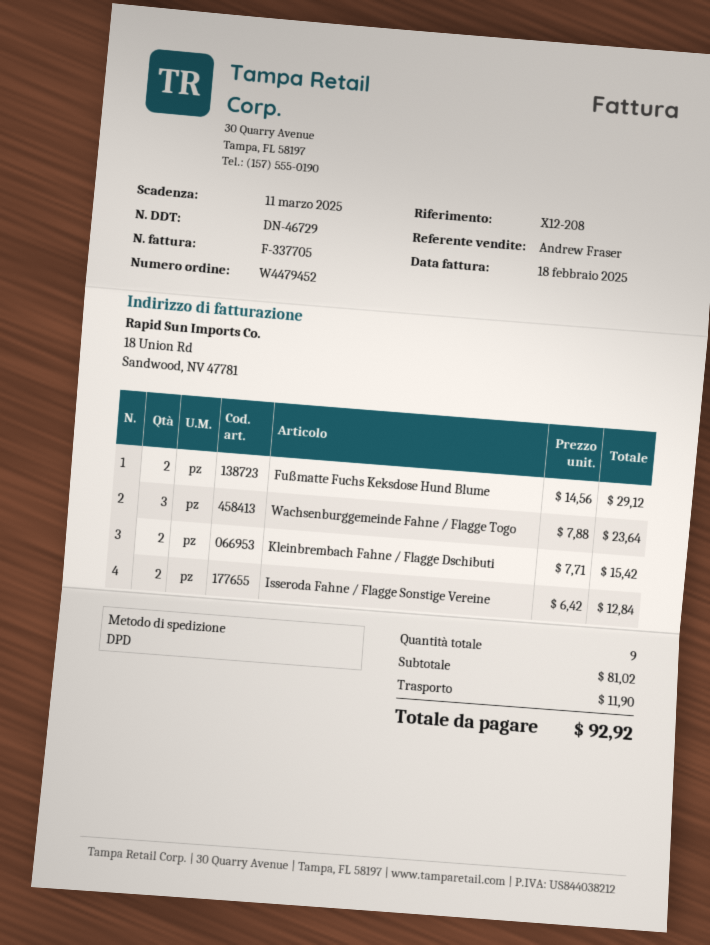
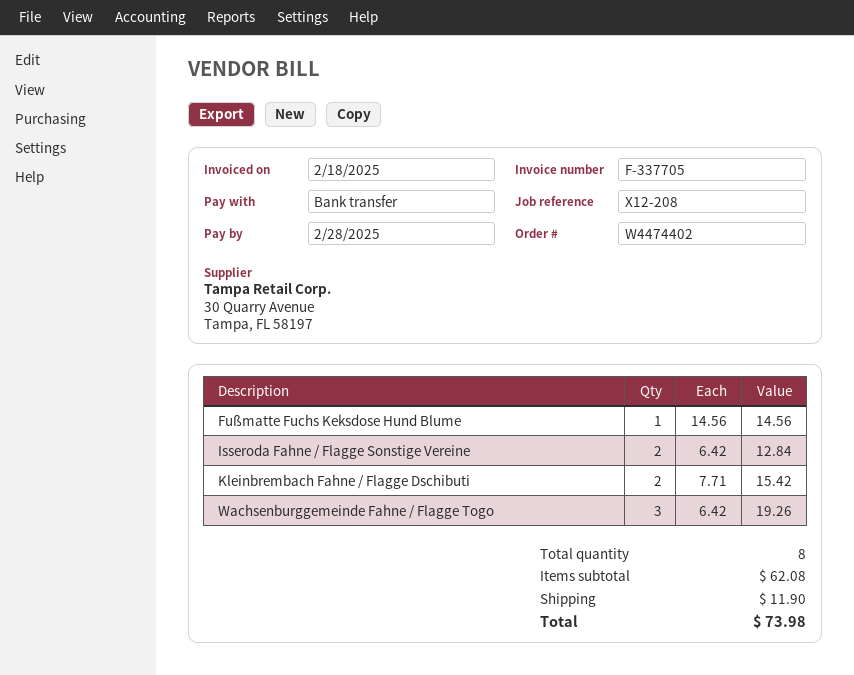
order number: W4479452 -> W4474402
due date: 2025-03-11 -> 2025-02-28
Fußmatte Fuchs Keksdose Hund Blume: 2 x 14.56 = 29.12 -> 1 x 14.56 = 14.56
Wachsenburggemeinde Fahne / Flagge Togo: 3 x 7.88 = 23.64 -> 3 x 6.42 = 19.26
total quantity: 9 -> 8
subtotal: 81.02 -> 62.08
total: 92.92 -> 73.98

